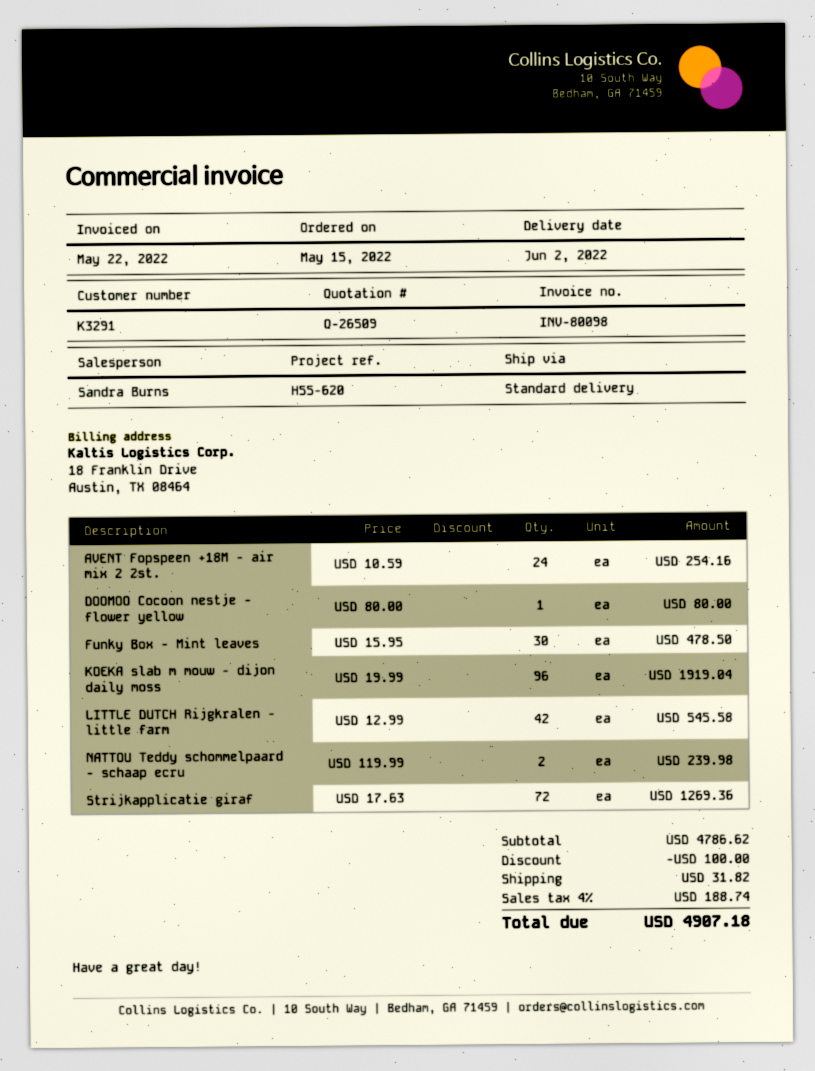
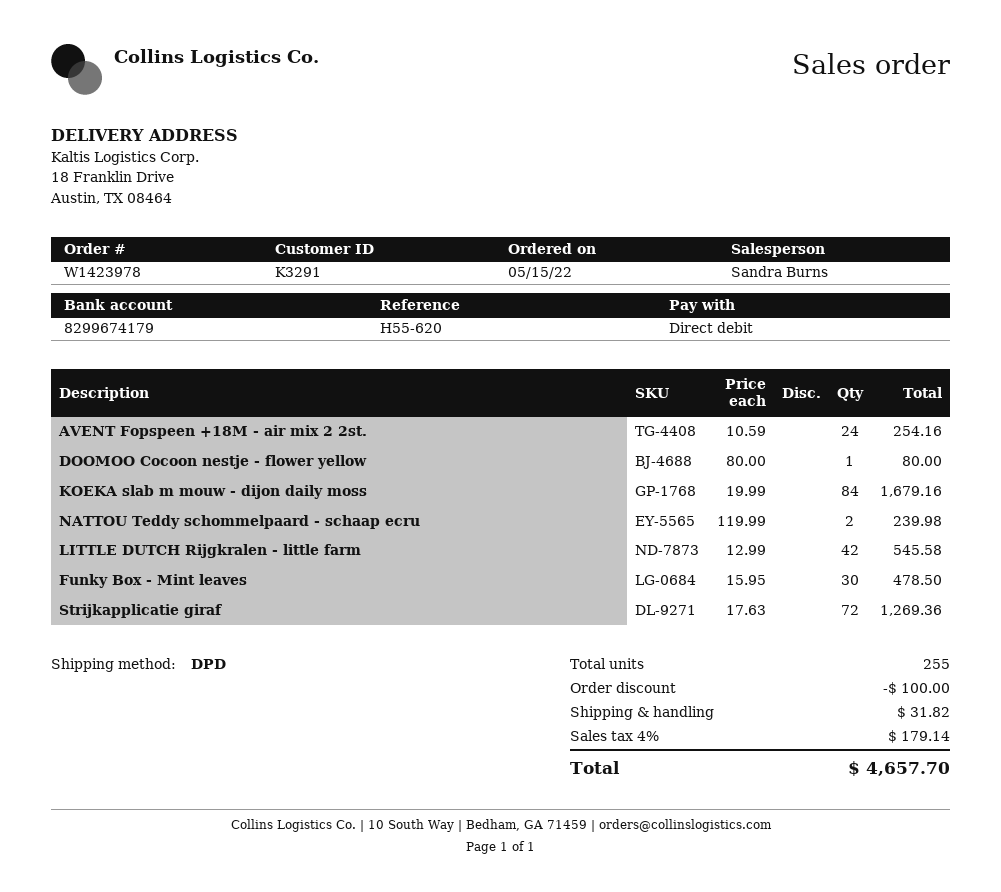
shipping method: standard -> DPD
KOEKA slab m mouw - dijon daily moss: 96 x 19.99 = 1919.04 -> 84 x 19.99 = 1679.16
tax: 4% = 188.74 -> 4% = 179.14
total: 4907.18 -> 4657.70

